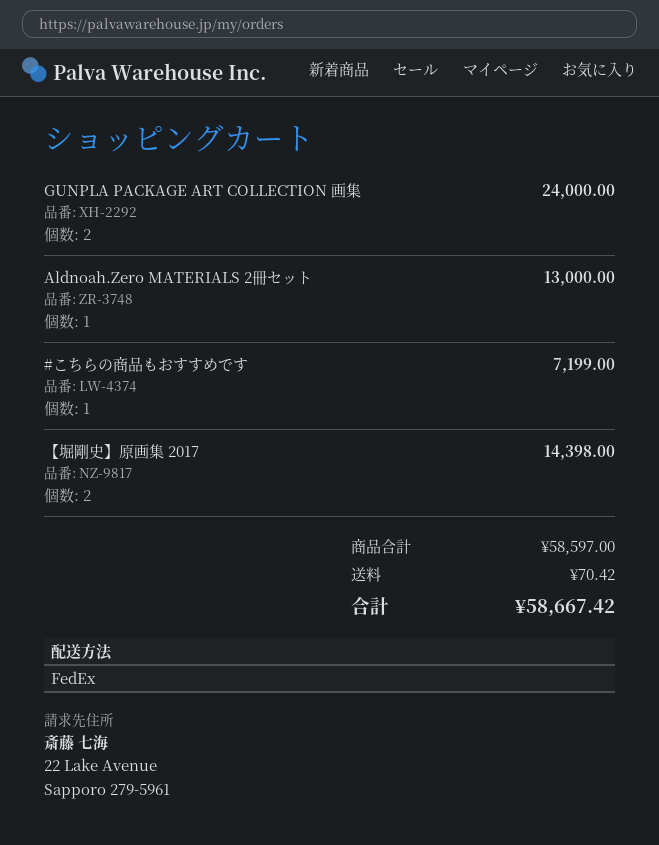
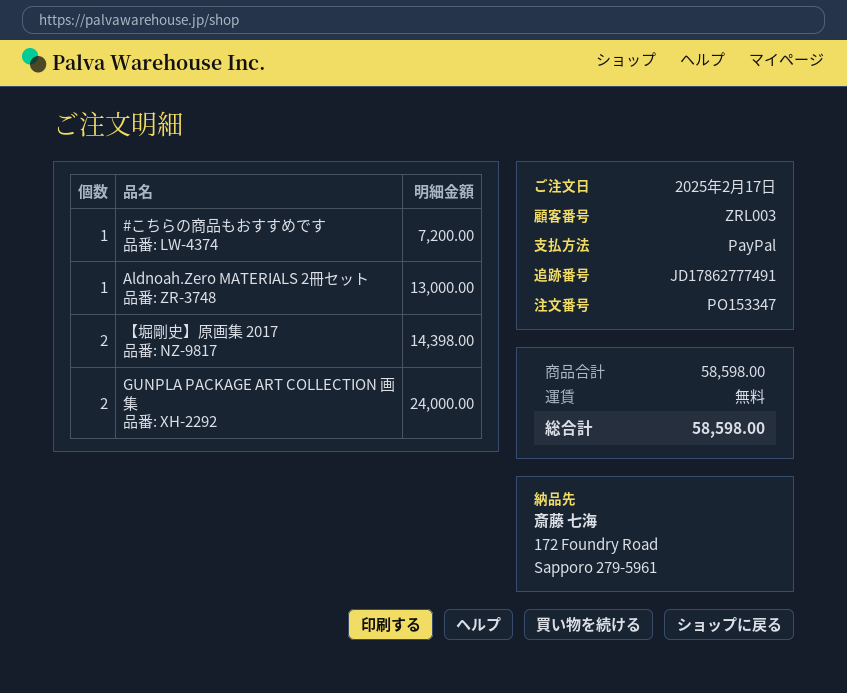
#こちらの商品もおすすめです: 1 for 7199.00 -> 1 for 7200.00
subtotal: 58597.00 -> 58598.00
shipping: 70.42 -> 0.00
total: 58667.42 -> 58598.00

